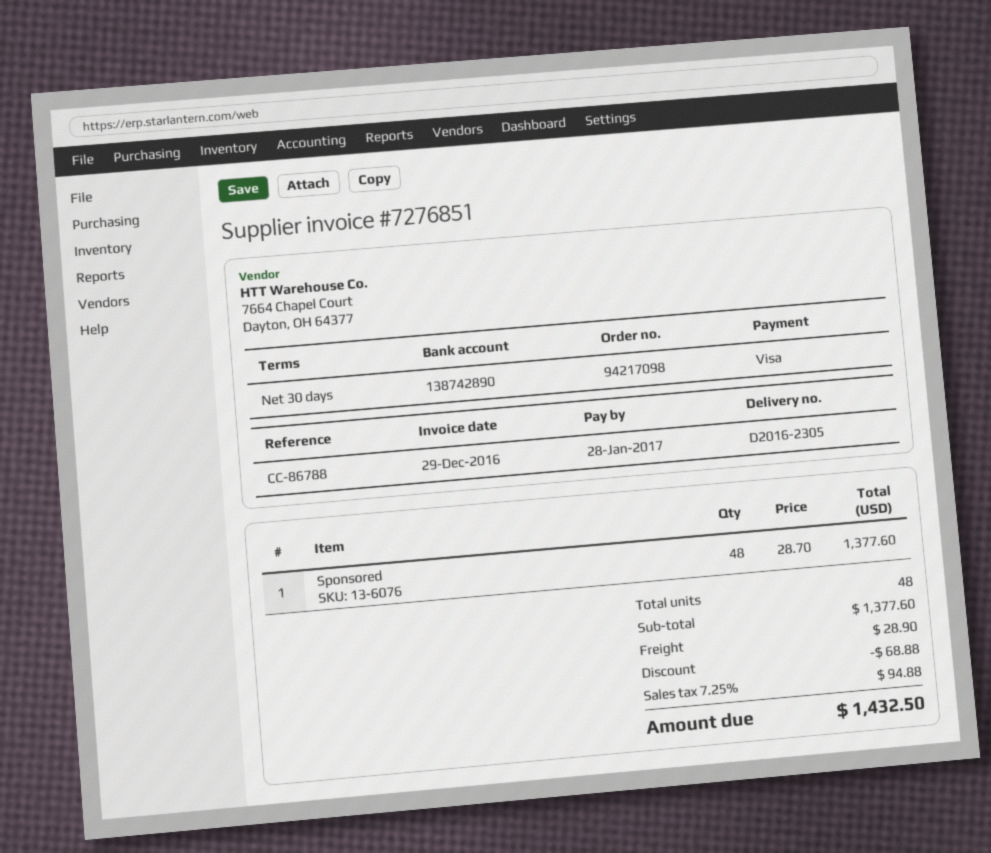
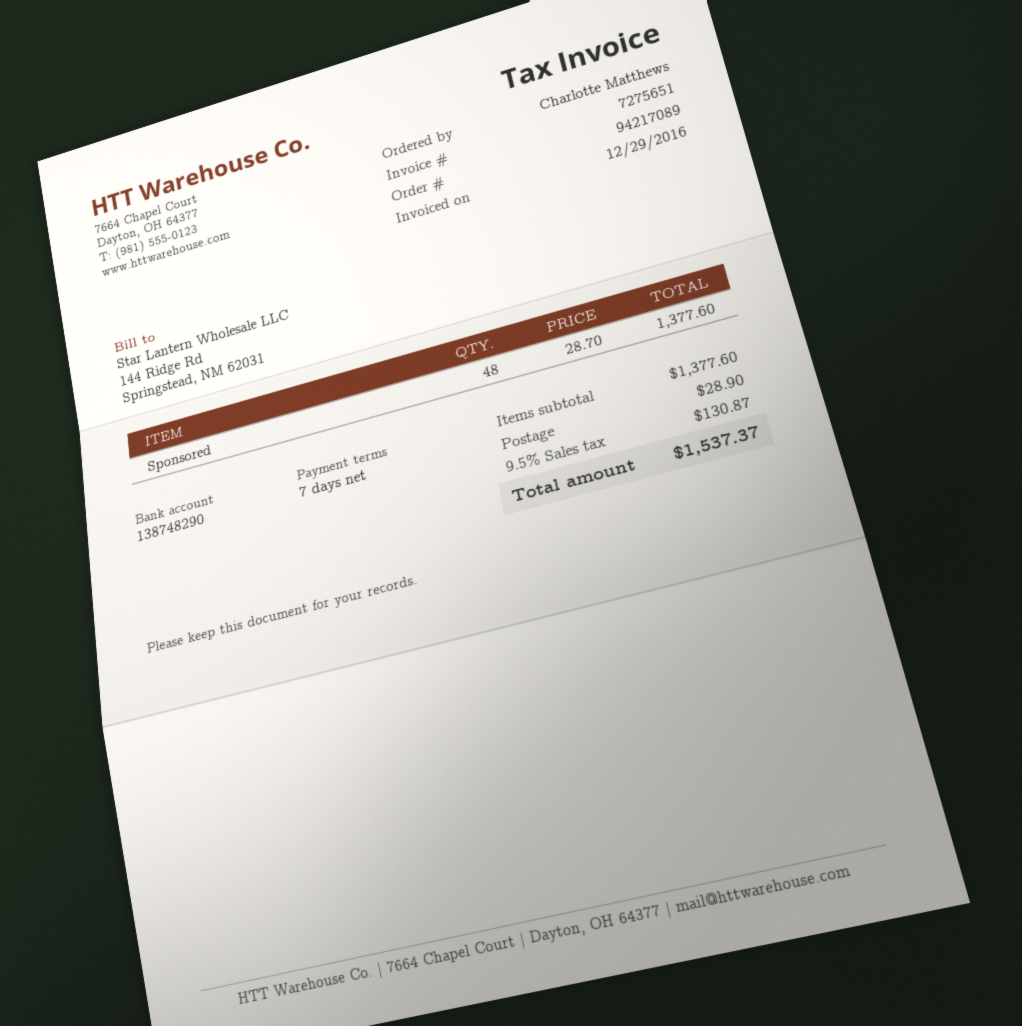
order number: 94217098 -> 94217089
invoice number: 7276851 -> 7275651
payment terms: 30 days -> 7 days
bank account: 138742890 -> 138748290
discount: 68.88 -> none
tax: 7.25% = 94.88 -> 9.5% = 130.87
total: 1432.50 -> 1537.37

